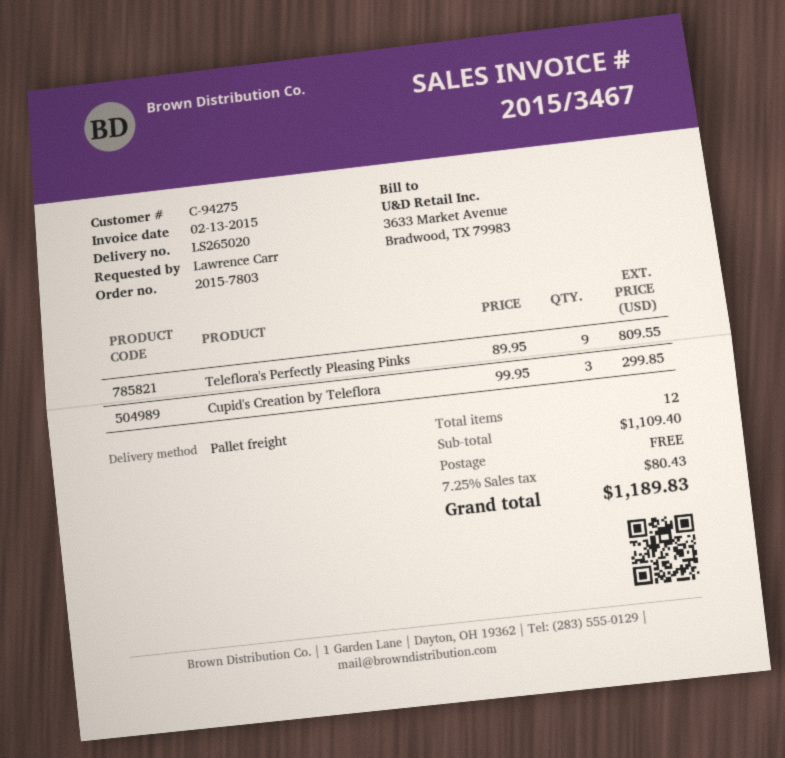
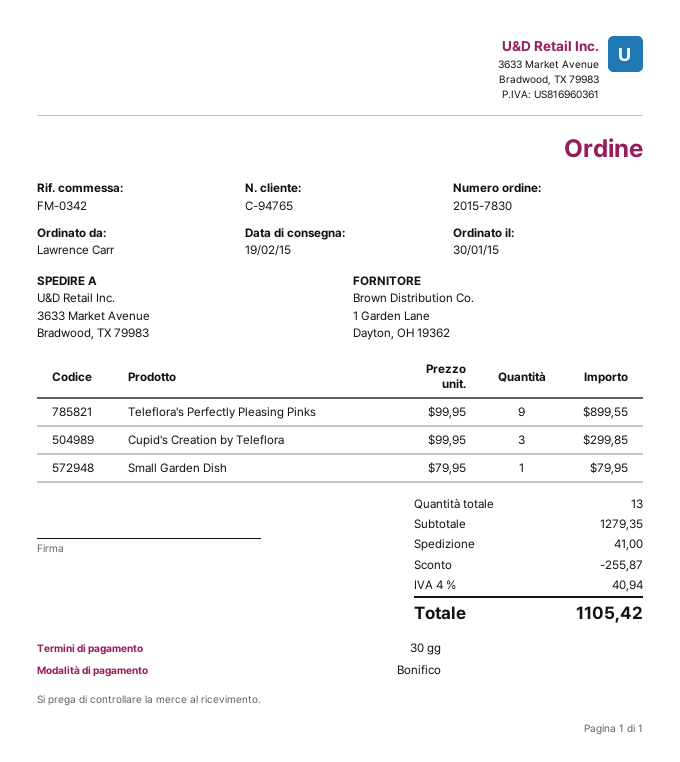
order number: 2015-7803 -> 2015-7830
customer number: C-94275 -> C-94765
Teleflora's Perfectly Pleasing Pinks: 9 x 89.95 = 809.55 -> 9 x 99.95 = 899.55
Small Garden Dish: none -> 1 x 79.95 = 79.95
total quantity: 12 -> 13
subtotal: 1109.40 -> 1279.35
discount: none -> 255.87
shipping: 0.00 -> 41.00
tax: 7.25% = 80.43 -> 4% = 40.94
total: 1189.83 -> 1105.42

